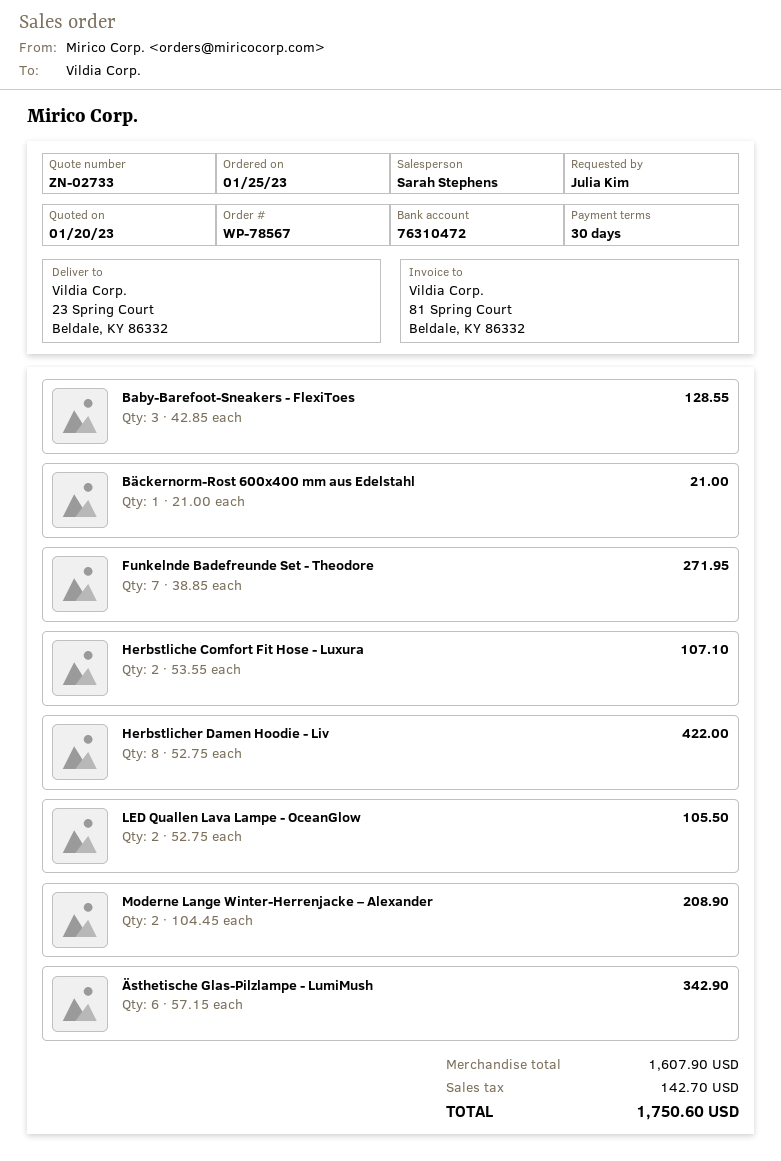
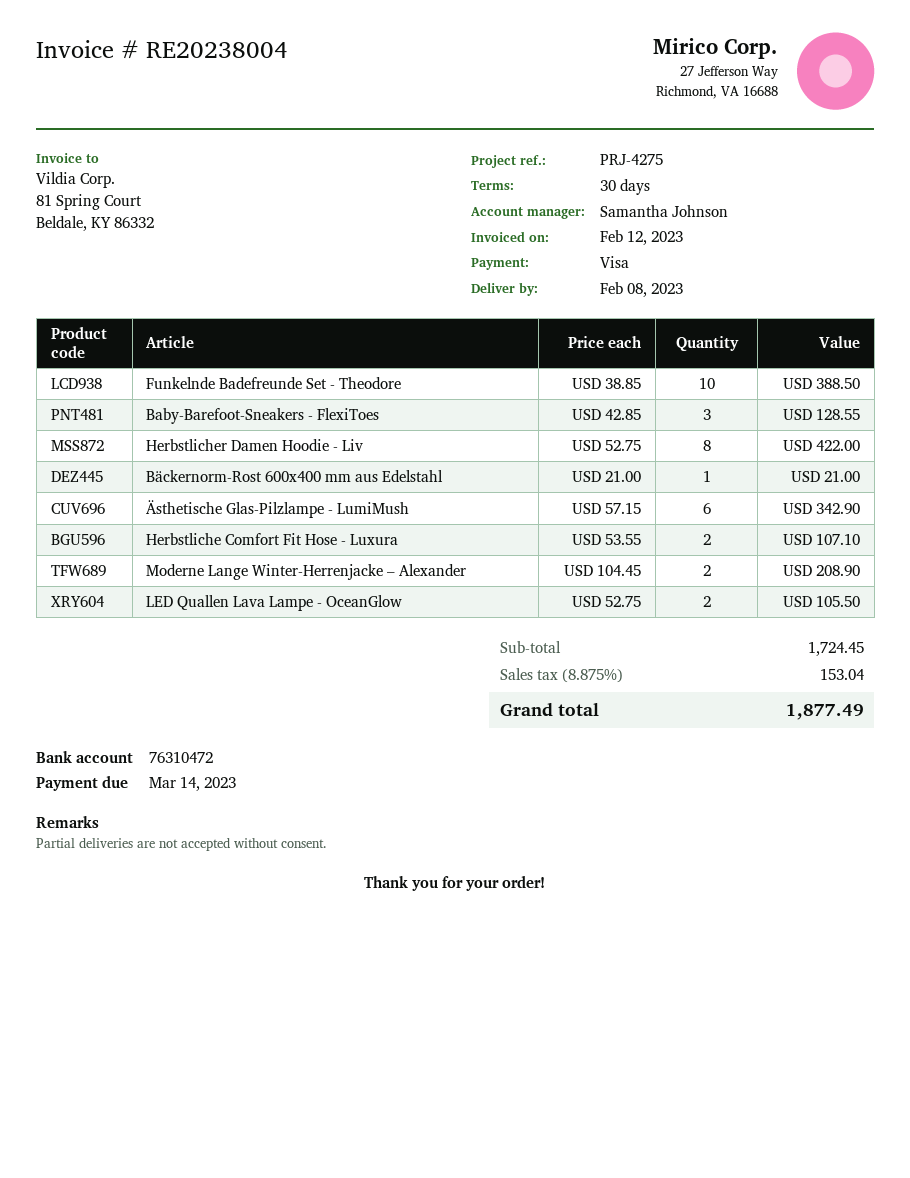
sales rep: Sarah Stephens -> Samantha Johnson
Funkelnde Badefreunde Set - Theodore: 7 x 38.85 = 271.95 -> 10 x 38.85 = 388.50
subtotal: 1607.90 -> 1724.45
tax: 142.70 -> 153.04
total: 1750.60 -> 1877.49

